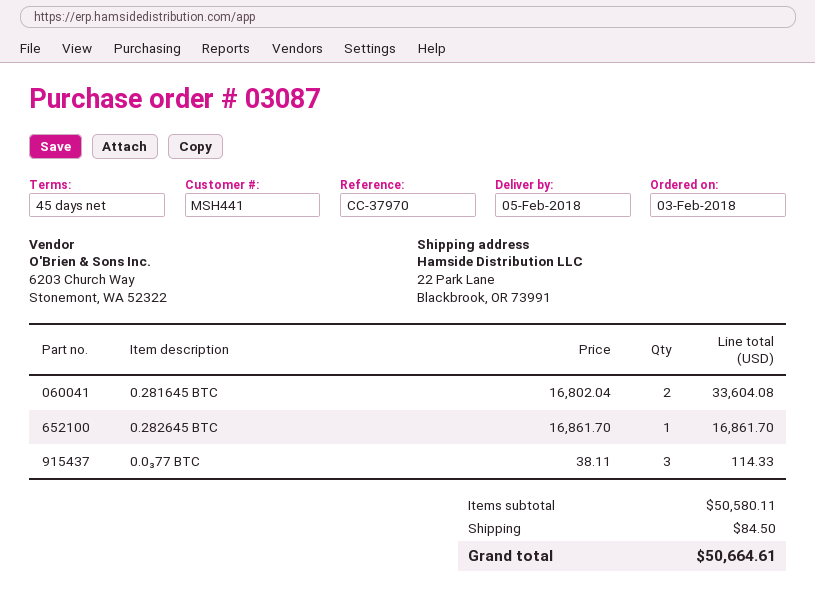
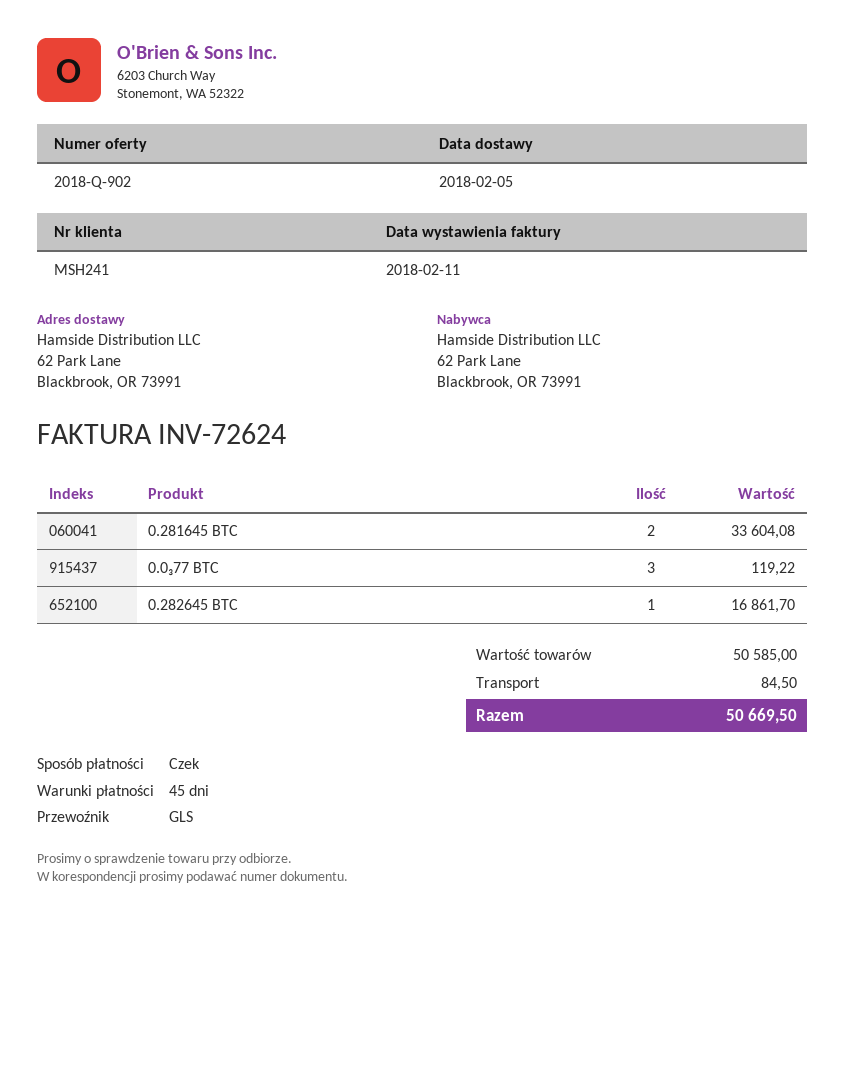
customer number: MSH441 -> MSH241
ship to: 22 Park Lane, Blackbrook, OR 73991 -> 62 Park Lane, Blackbrook, OR 73991
0.0₃77 BTC: 3 for 114.33 -> 3 for 119.22
subtotal: 50580.11 -> 50585.00
total: 50664.61 -> 50669.50

